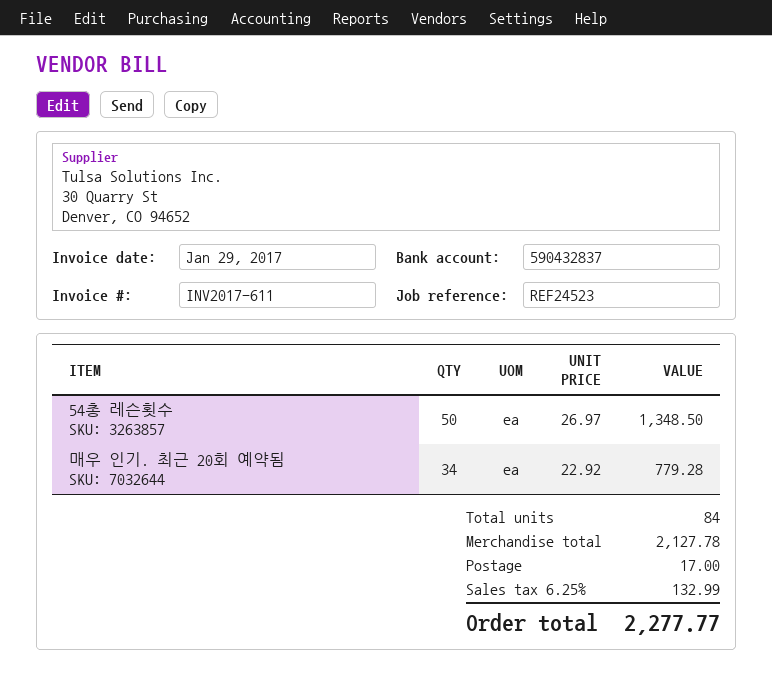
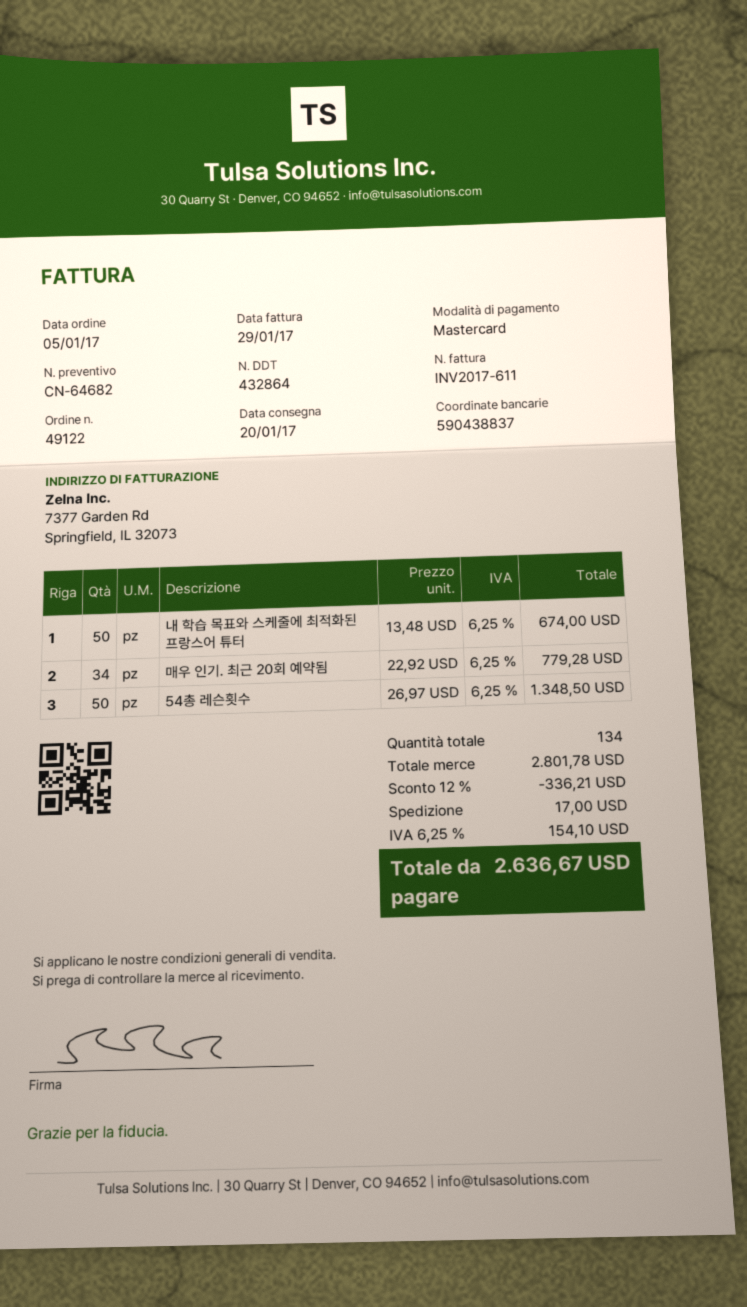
bank account: 590432837 -> 590438837
내 학습 목표와 스케줄에 최적화된 프랑스어 튜터: none -> 50 x 13.48 = 674.00
total quantity: 84 -> 134
subtotal: 2127.78 -> 2801.78
discount: none -> 12% = 336.21
tax: 6.25% = 132.99 -> 6.25% = 154.10
total: 2277.77 -> 2636.67

